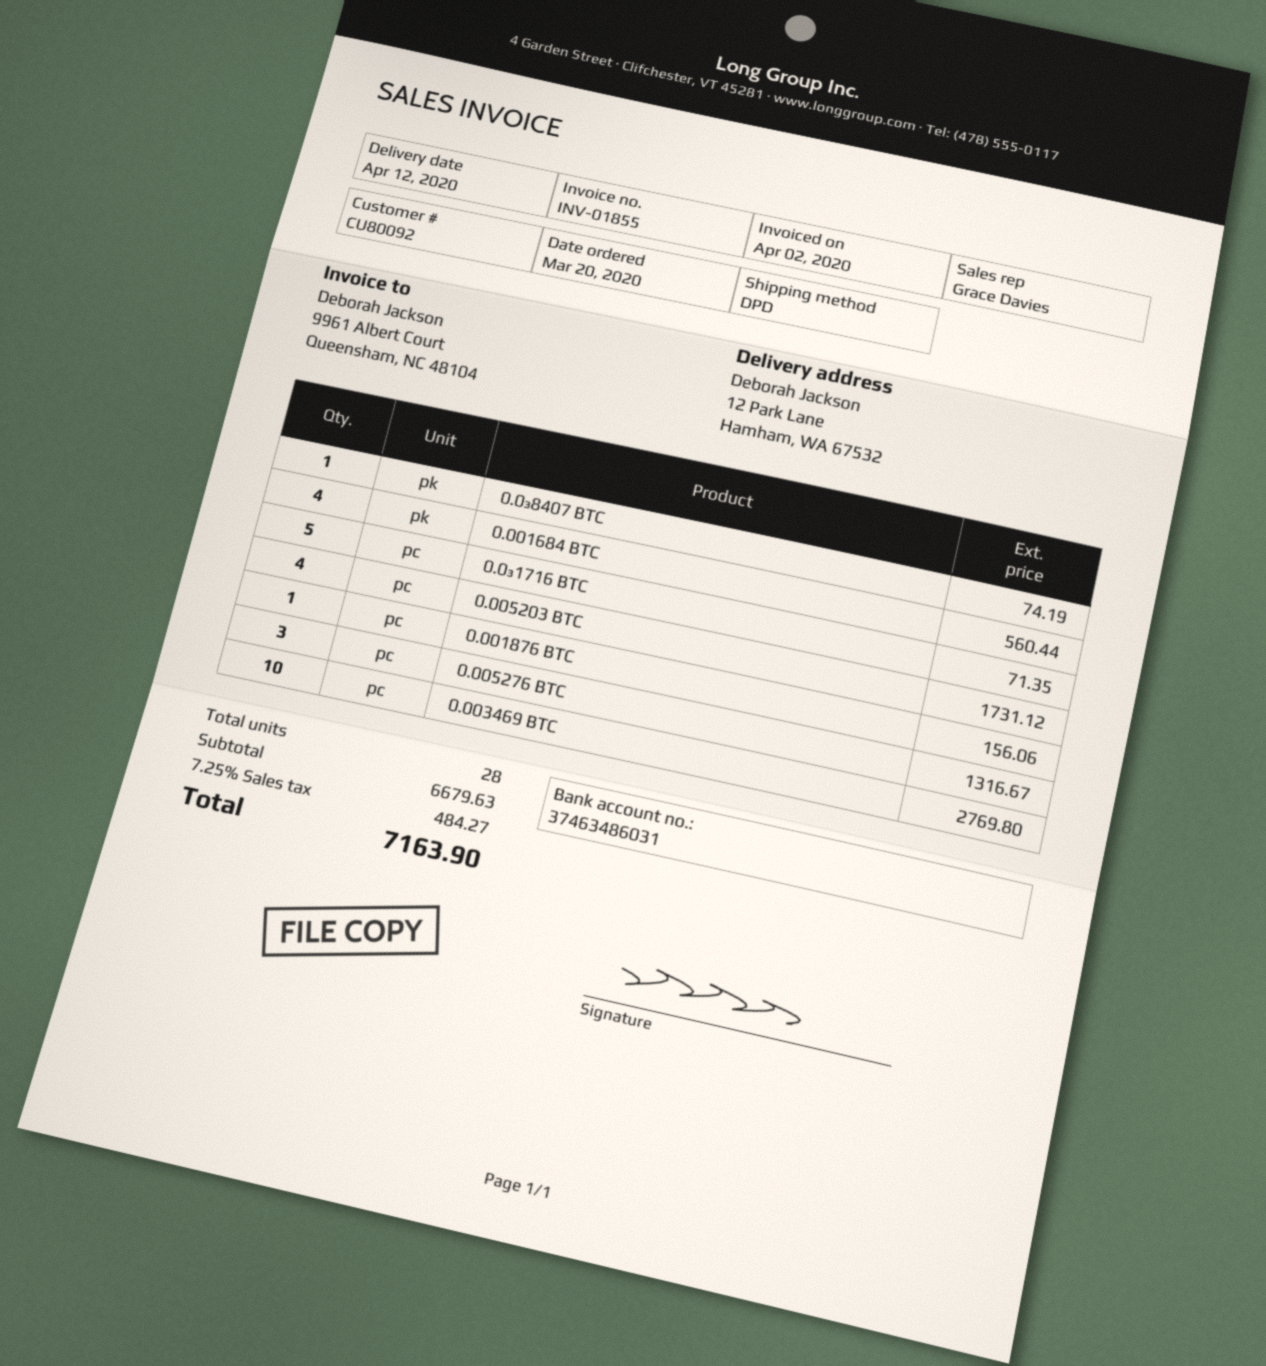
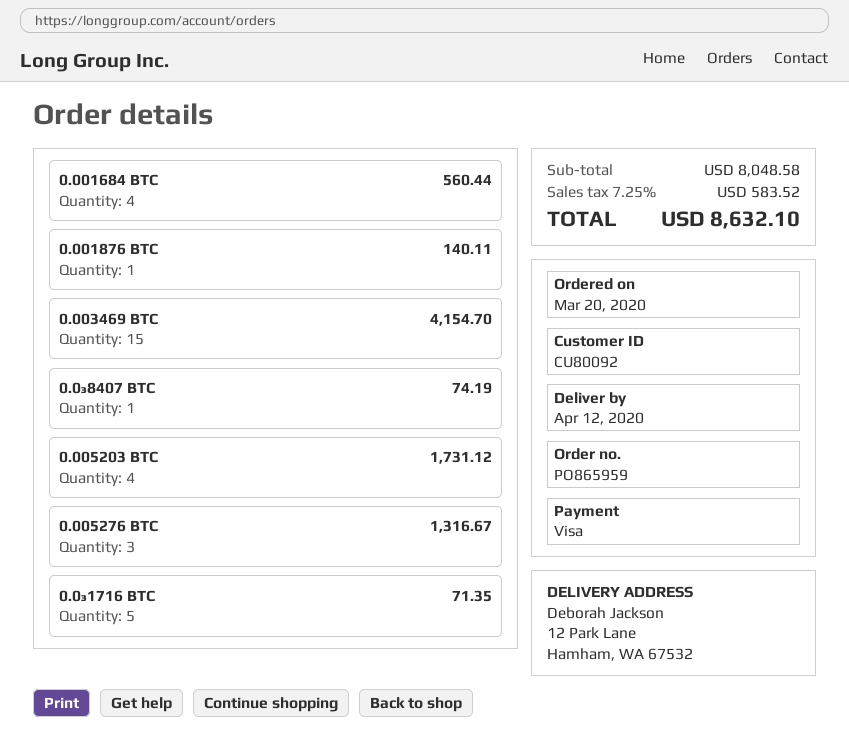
0.001876 BTC: 1 for 156.06 -> 1 for 140.11
0.003469 BTC: 10 for 2769.80 -> 15 for 4154.70
subtotal: 6679.63 -> 8048.58
tax: 7.25% = 484.27 -> 7.25% = 583.52
total: 7163.90 -> 8632.10

